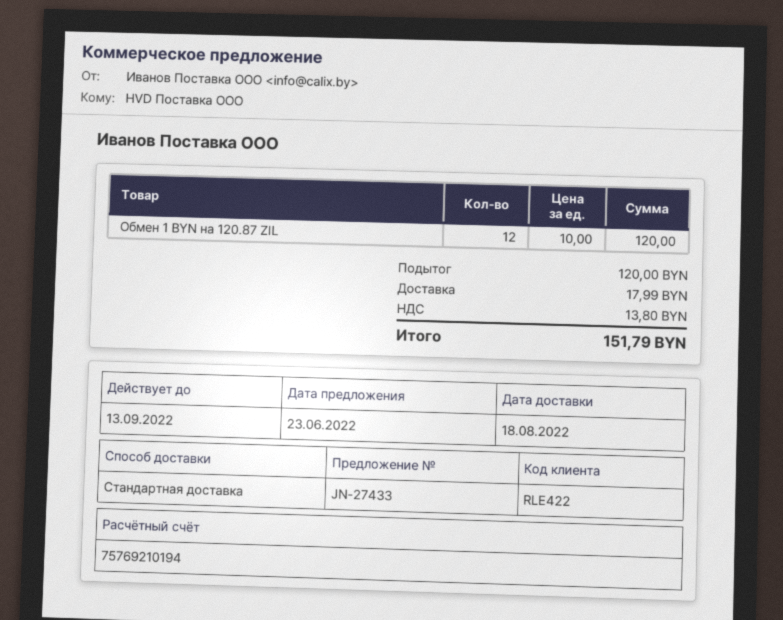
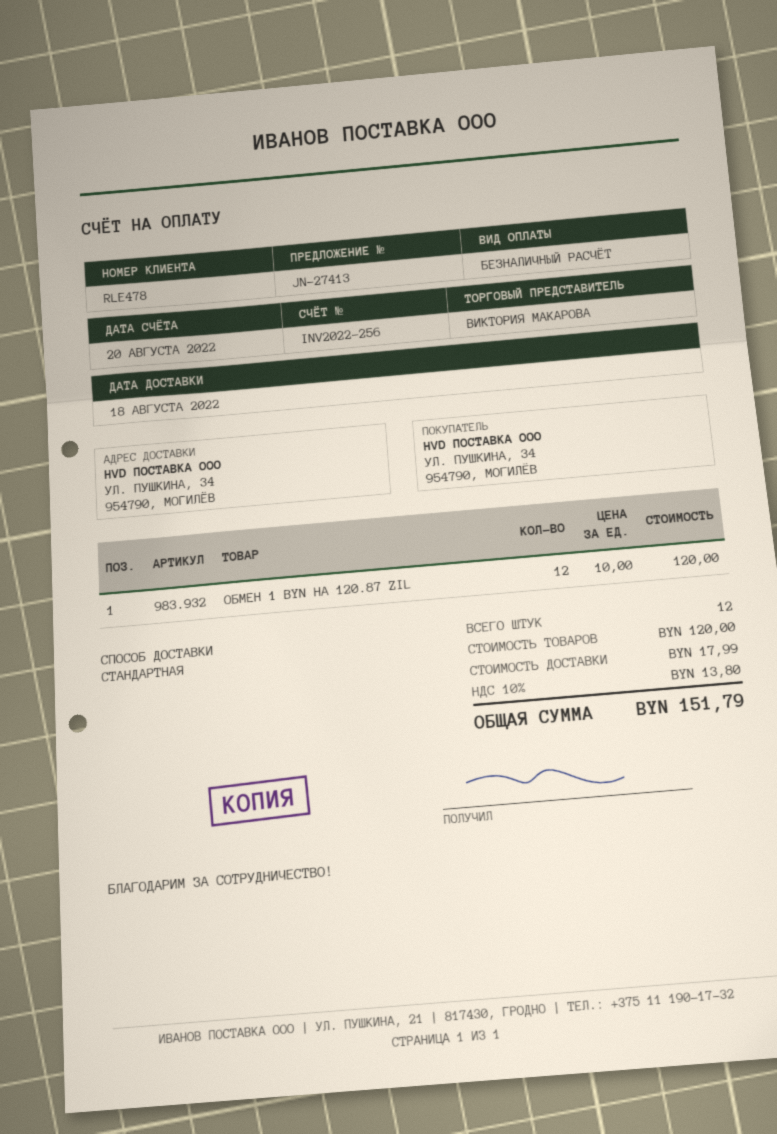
quote number: JN-27433 -> JN-27413
customer number: RLE422 -> RLE478

